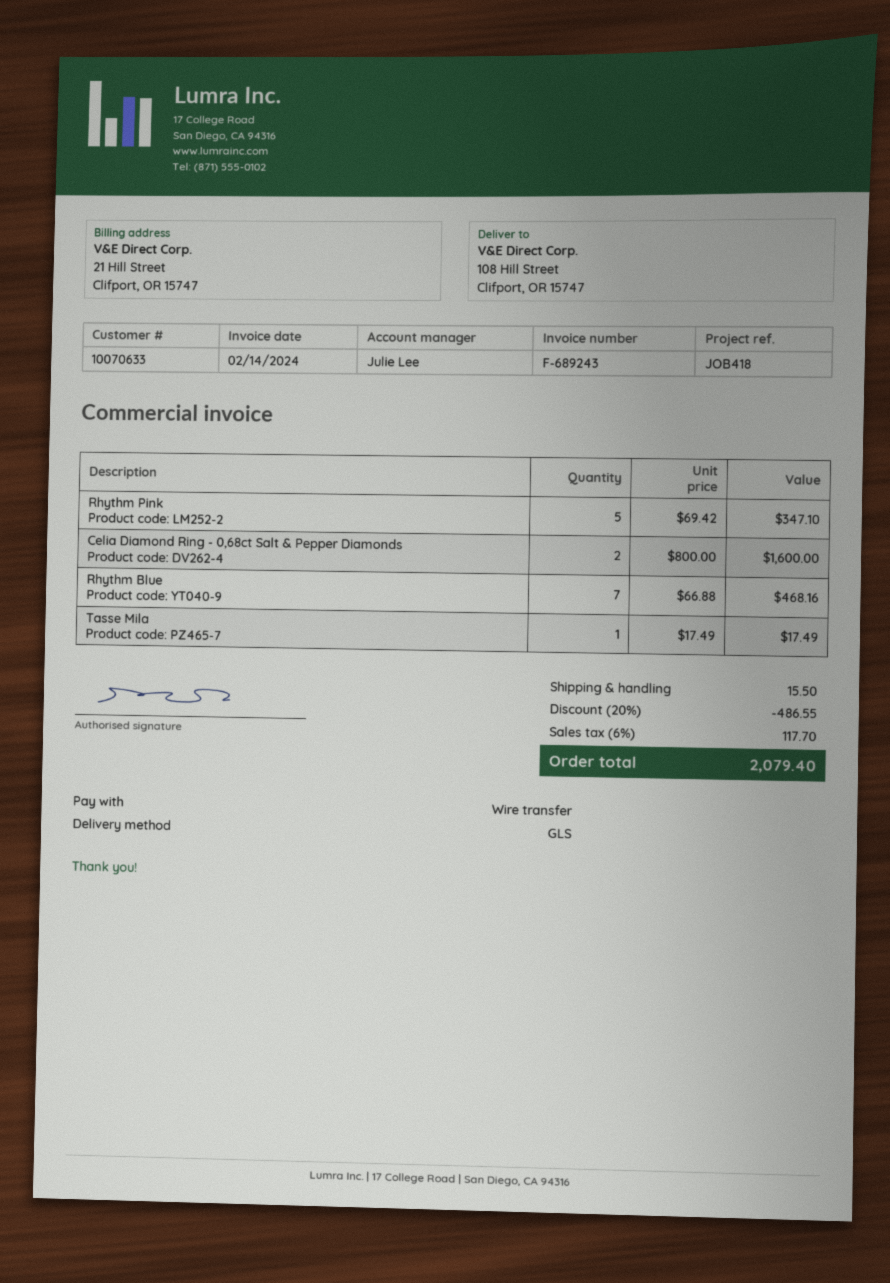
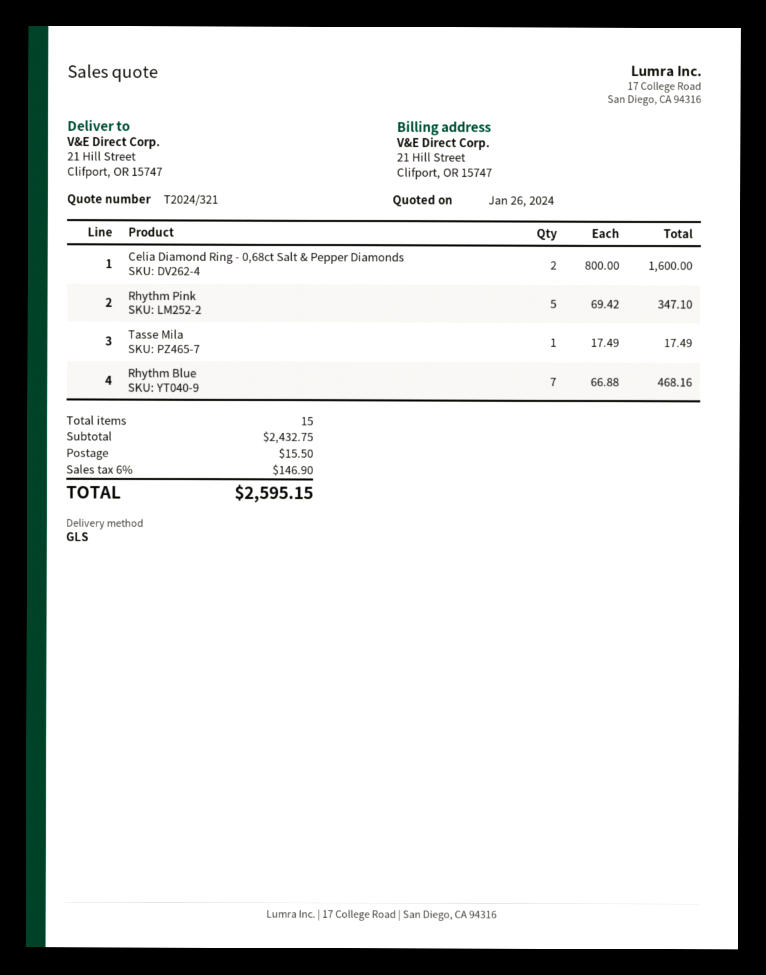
ship to: 108 Hill Street, Clifport, OR 15747 -> 21 Hill Street, Clifport, OR 15747
discount: 20% = 486.55 -> none
tax: 6% = 117.70 -> 6% = 146.90
total: 2079.40 -> 2595.15

